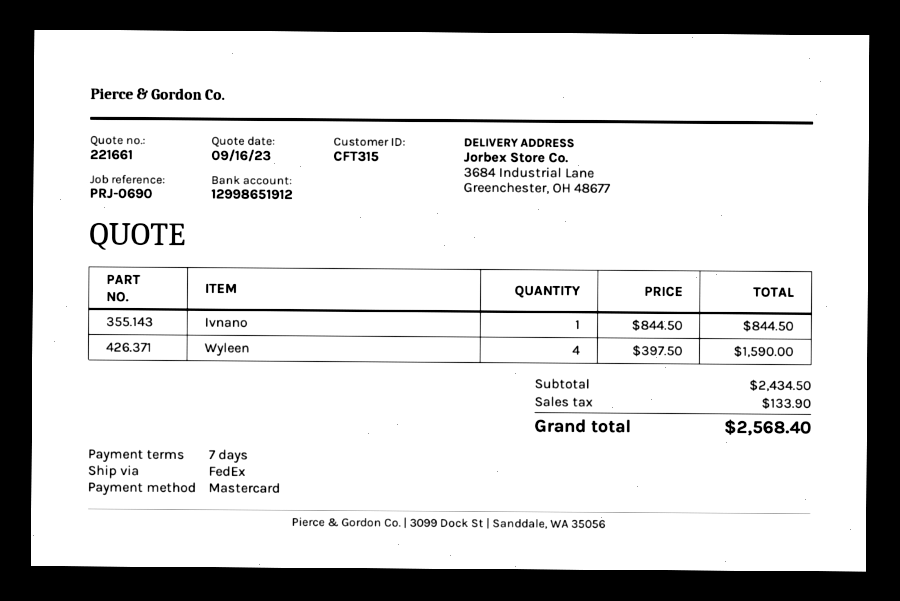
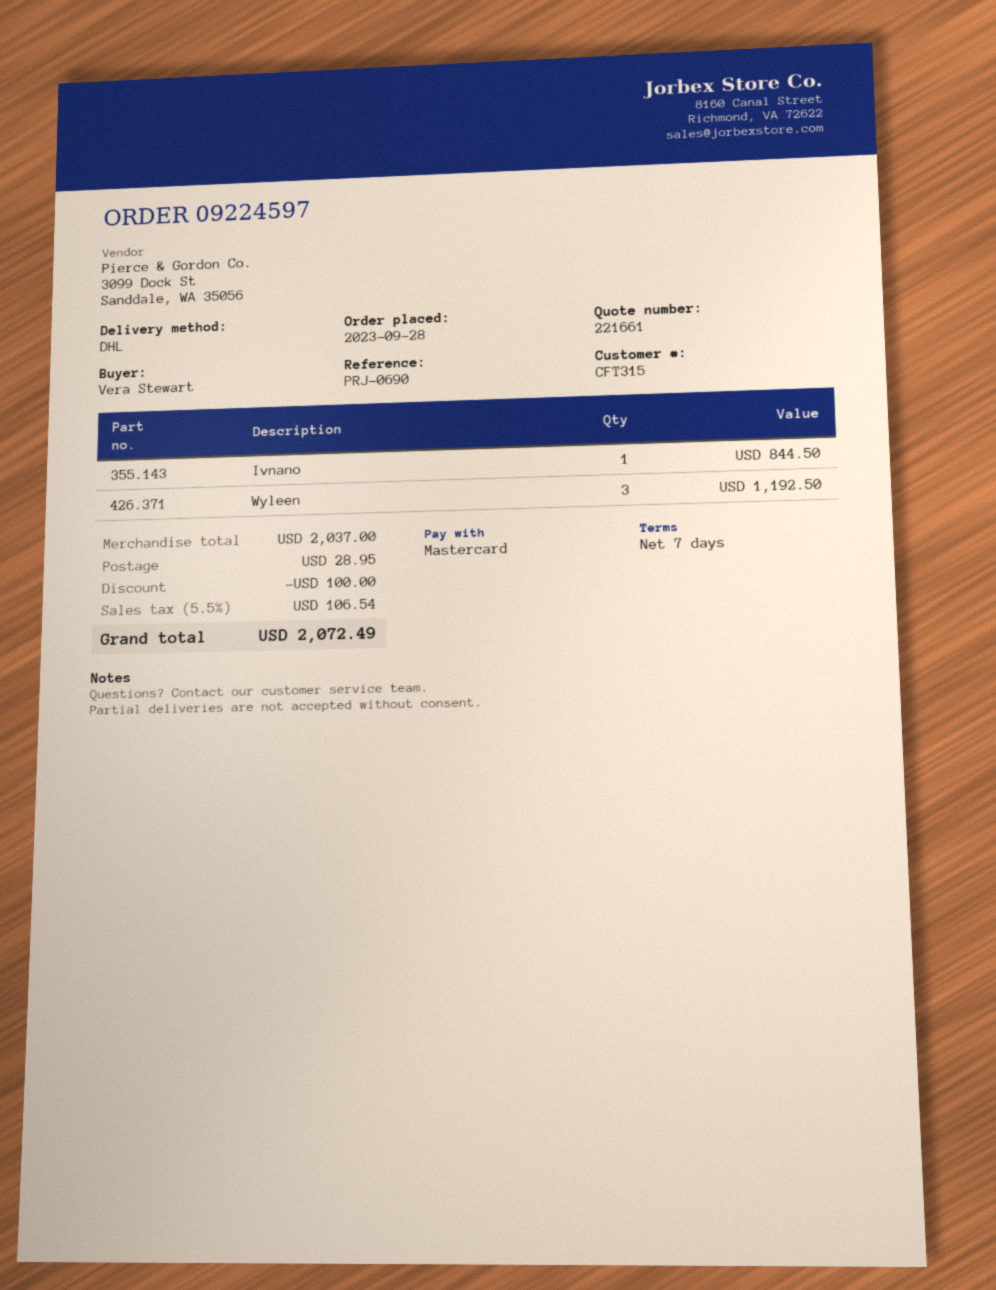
shipping method: FedEx -> DHL
Wyleen: 4 for 1590.00 -> 3 for 1192.50
subtotal: 2434.50 -> 2037.00
discount: none -> 100.00
shipping: none -> 28.95
tax: 133.90 -> 106.54
total: 2568.40 -> 2072.49

